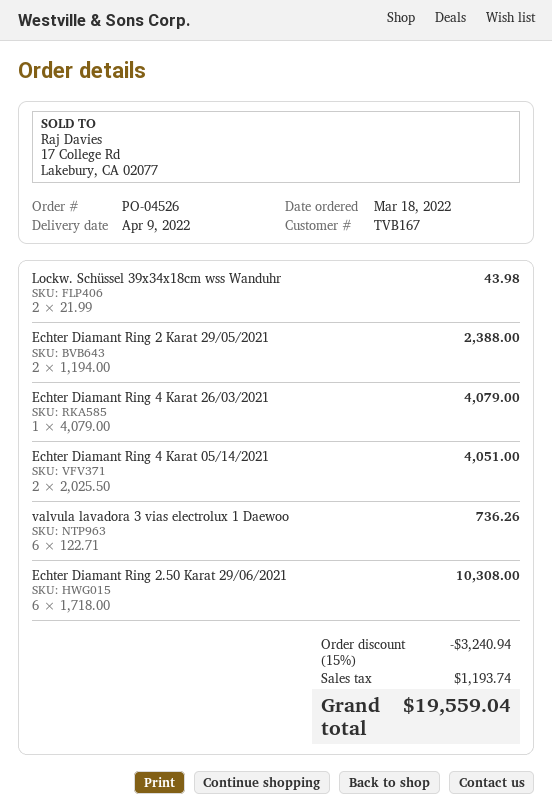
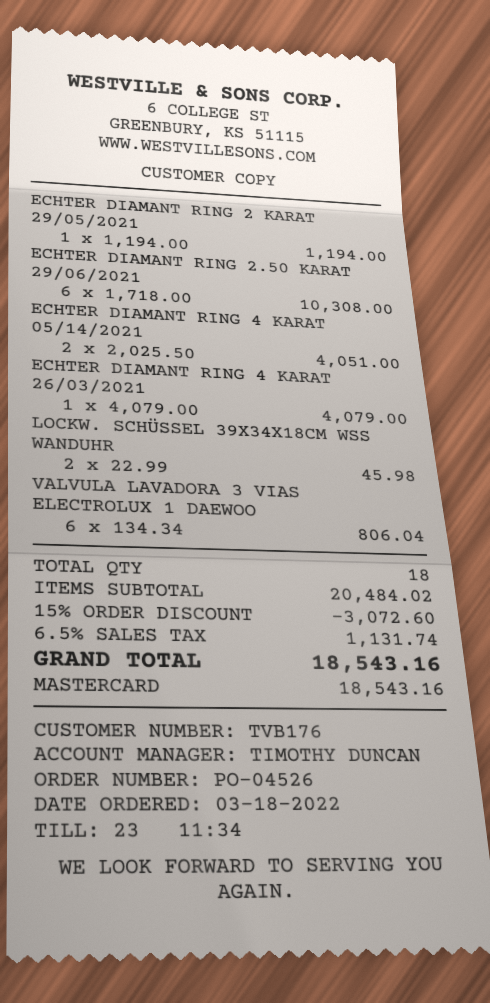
customer number: TVB167 -> TVB176
Lockw. Schüssel 39x34x18cm wss Wanduhr: 2 x 21.99 = 43.98 -> 2 x 22.99 = 45.98
Echter Diamant Ring 2 Karat 29/05/2021: 2 x 1194.00 = 2388.00 -> 1 x 1194.00 = 1194.00
valvula lavadora 3 vias electrolux 1 Daewoo: 6 x 122.71 = 736.26 -> 6 x 134.34 = 806.04
discount: 15% = 3240.94 -> 15% = 3072.60
tax: 1193.74 -> 1131.74
total: 19559.04 -> 18543.16

